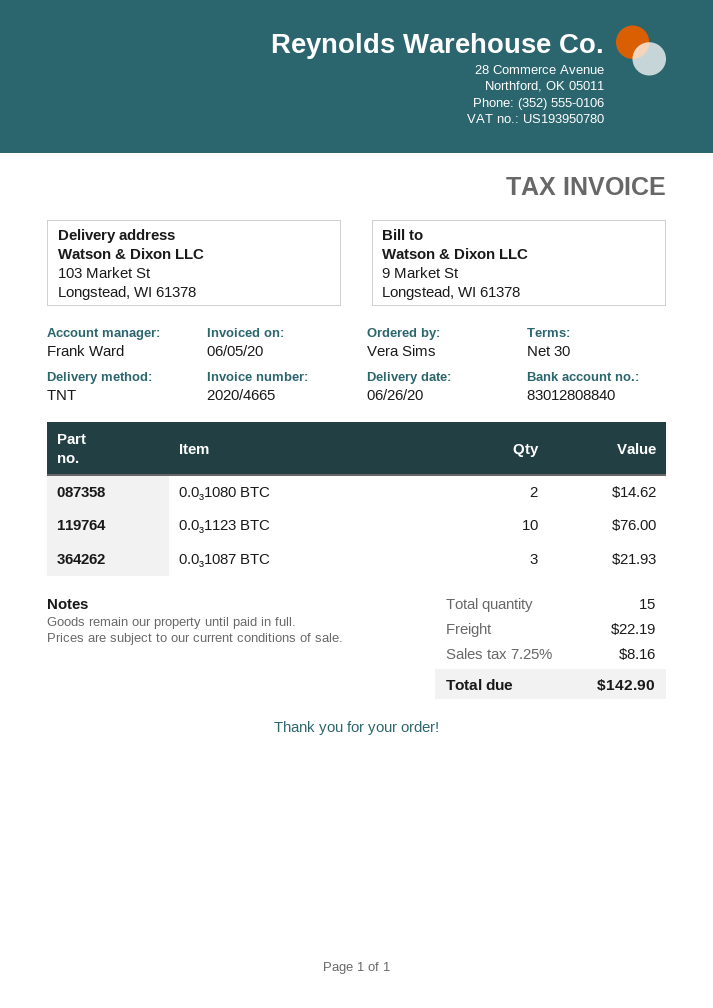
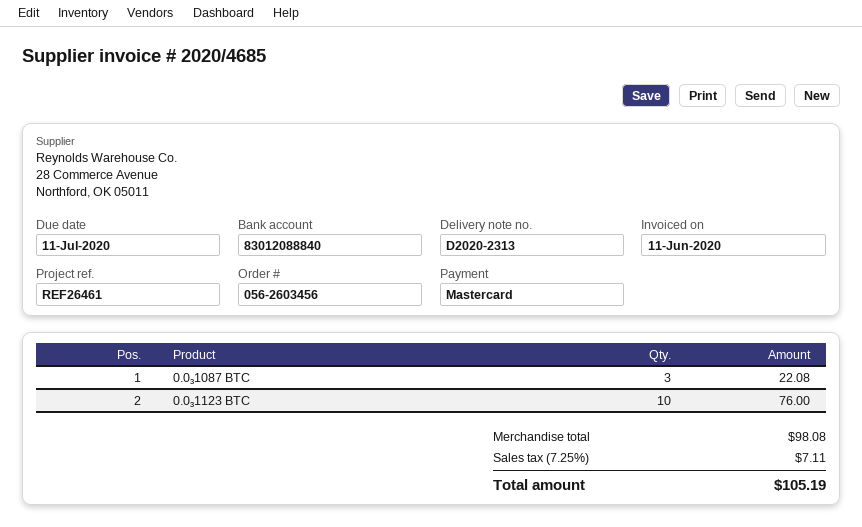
invoice number: 2020/4665 -> 2020/4685
invoice date: 2020-06-05 -> 2020-06-11
bank account: 83012808840 -> 83012088840
0.0₃1080 BTC: 2 for 14.62 -> none
0.0₃1087 BTC: 3 for 21.93 -> 3 for 22.08
shipping: 22.19 -> none
tax: 7.25% = 8.16 -> 7.25% = 7.11
total: 142.90 -> 105.19

